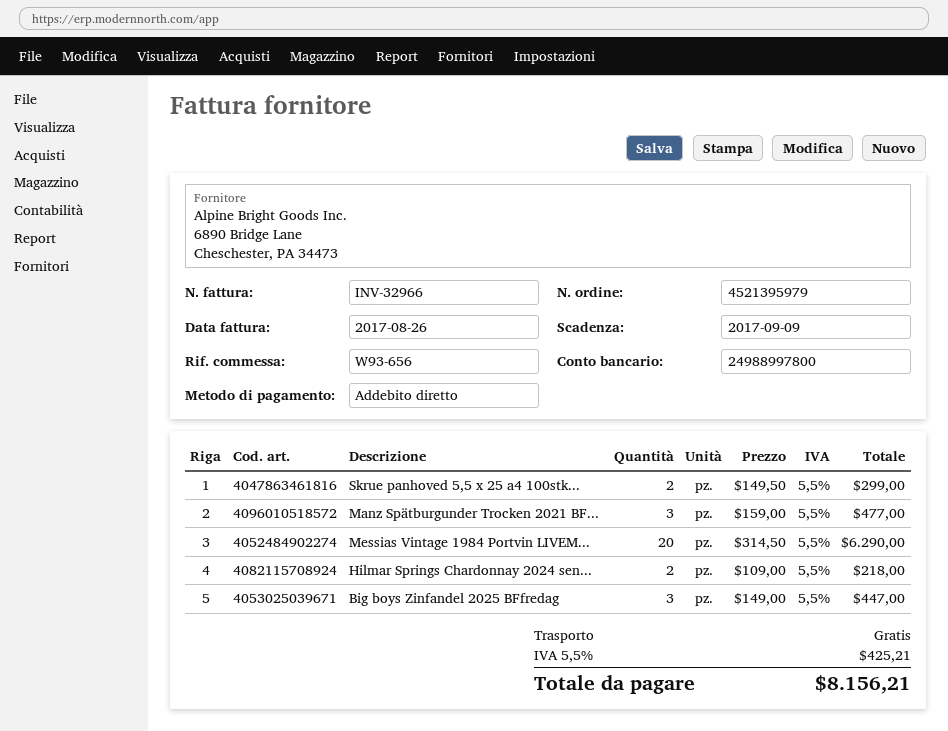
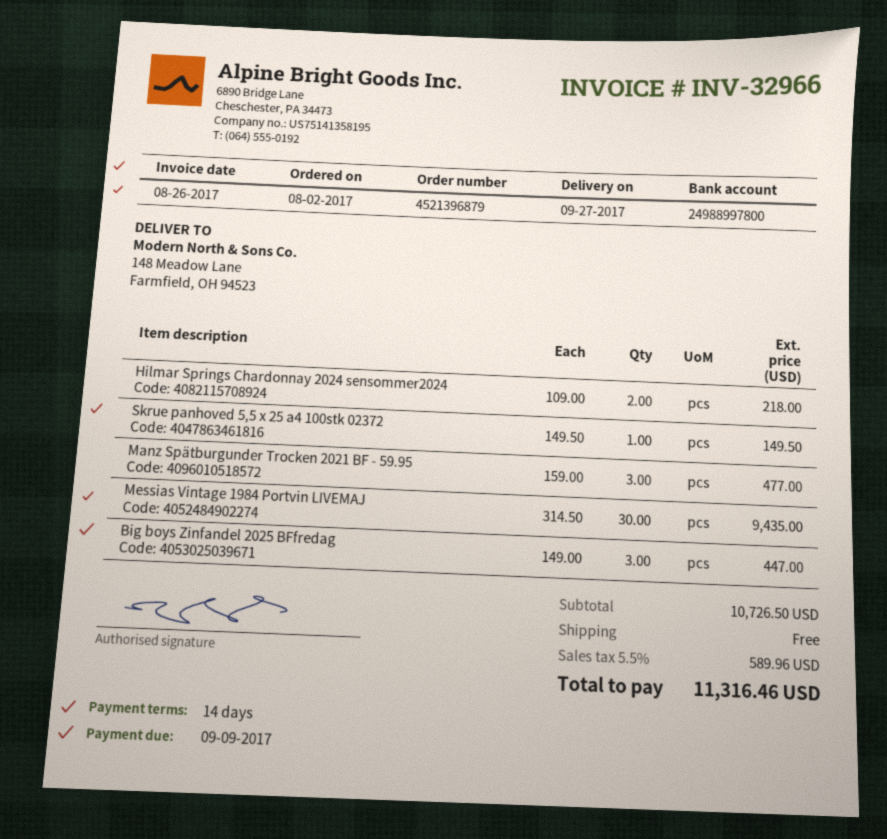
order number: 4521395979 -> 4521396879
Skrue panhoved 5,5 x 25 a4 100stk...: 2 x 149.50 = 299.00 -> 1 x 149.50 = 149.50
Messias Vintage 1984 Portvin LIVEM...: 20 x 314.50 = 6290.00 -> 30 x 314.50 = 9435.00
tax: 5.5% = 425.21 -> 5.5% = 589.96
total: 8156.21 -> 11316.46

